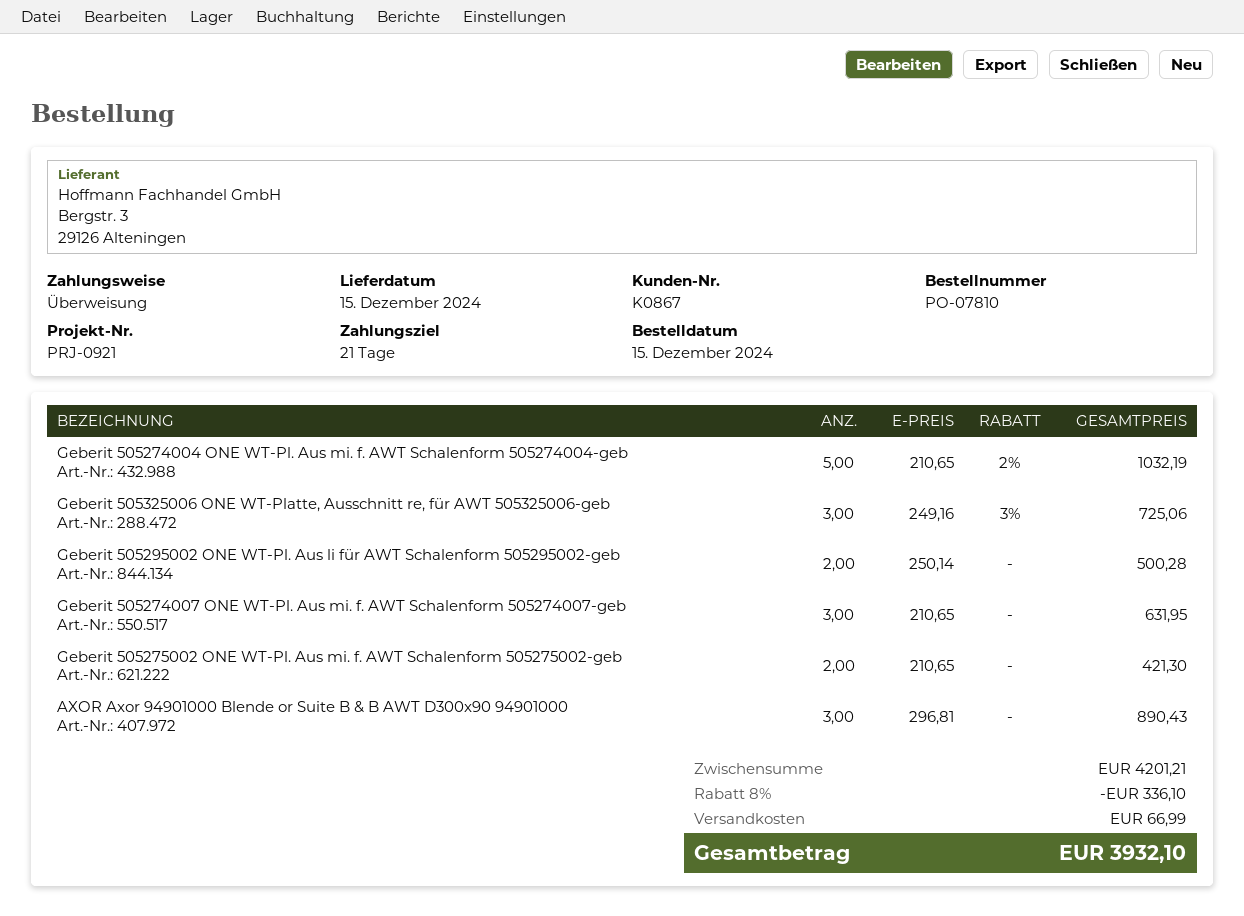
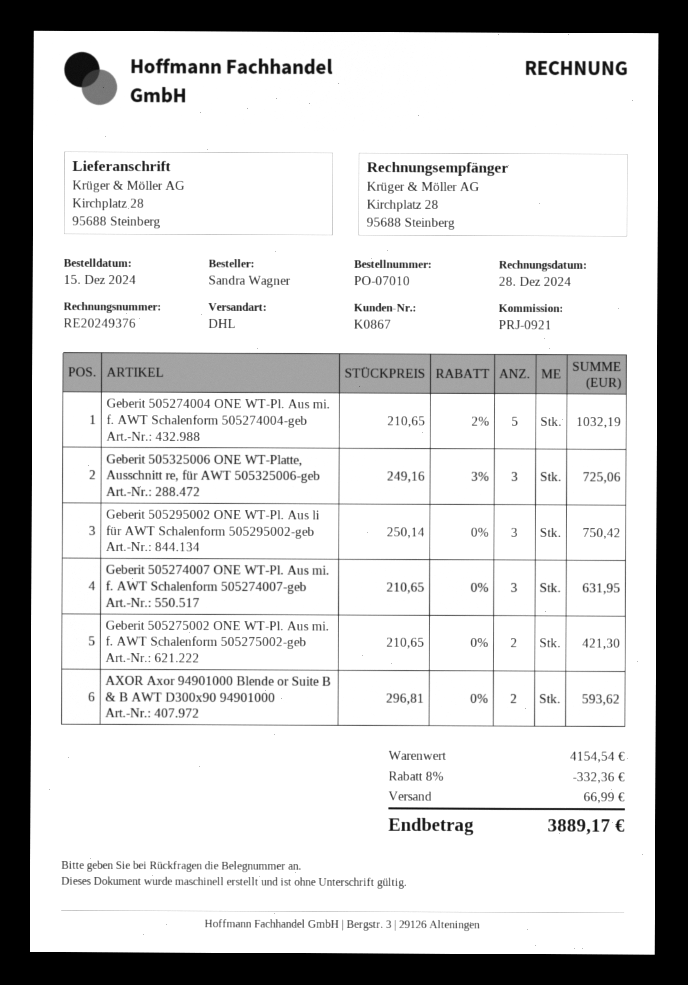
order number: PO-07810 -> PO-07010
Geberit 505295002 ONE WT-Pl. Aus li für AWT Schalenform 505295002-geb: 2 x 250.14 = 500.28 -> 3 x 250.14 = 750.42
AXOR Axor 94901000 Blende or Suite B & B AWT D300x90 94901000: 3 x 296.81 = 890.43 -> 2 x 296.81 = 593.62
subtotal: 4201.21 -> 4154.54
discount: 8% = 336.10 -> 8% = 332.36
total: 3932.10 -> 3889.17

